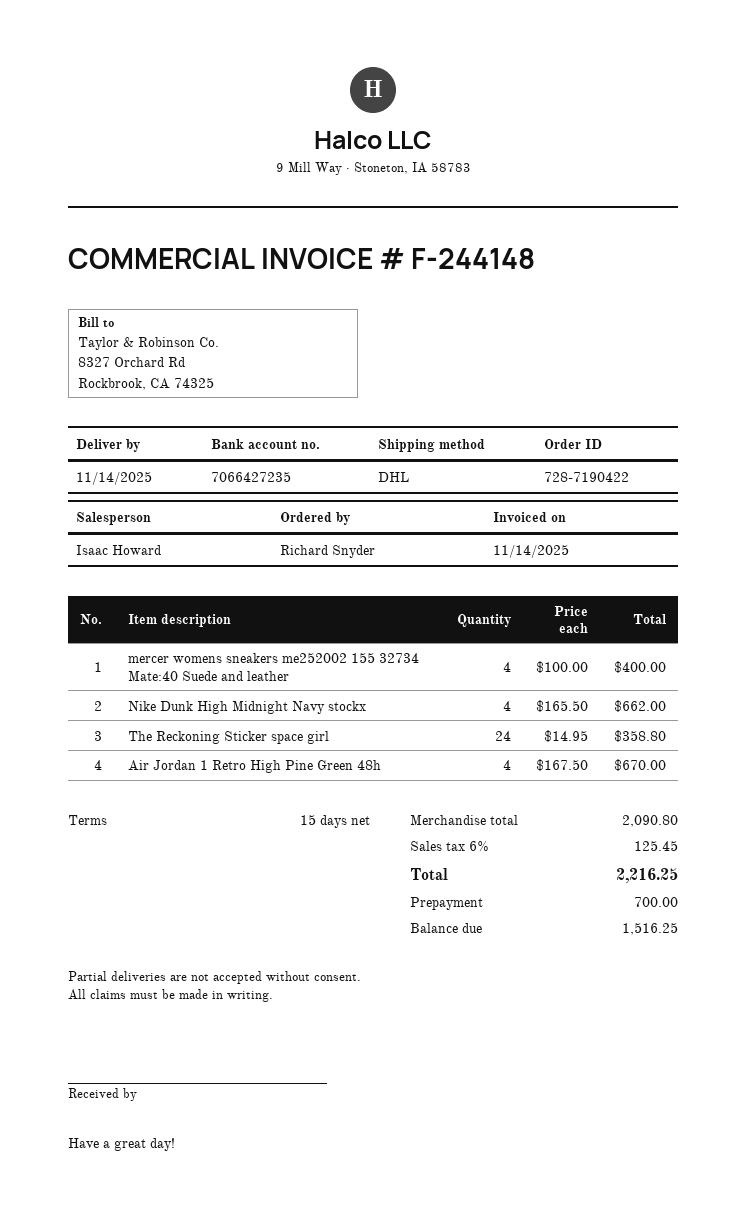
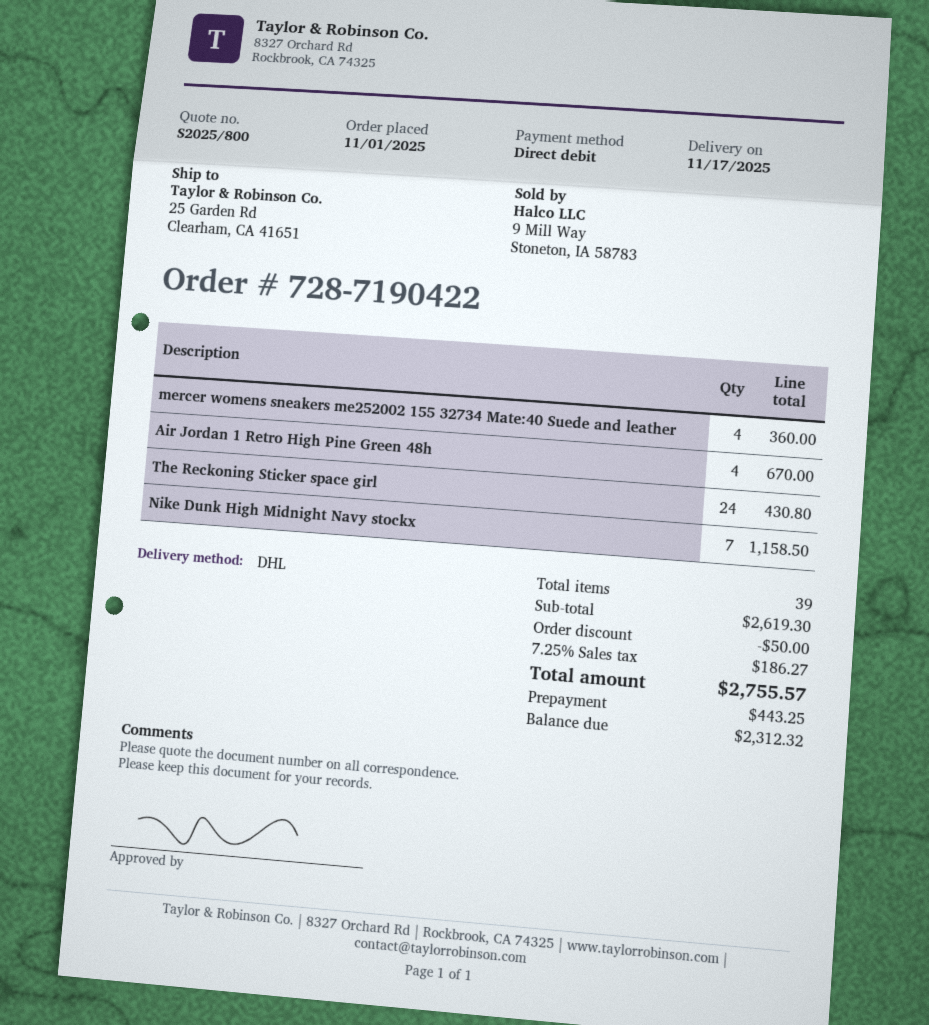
delivery date: 2025-11-14 -> 2025-11-17
mercer womens sneakers me252002 155 32734 Mate:40 Suede and leather: 4 for 400.00 -> 4 for 360.00
Nike Dunk High Midnight Navy stockx: 4 for 662.00 -> 7 for 1158.50
The Reckoning Sticker space girl: 24 for 358.80 -> 24 for 430.80
subtotal: 2090.80 -> 2619.30
discount: none -> 50.00
tax: 6% = 125.45 -> 7.25% = 186.27
total: 2216.25 -> 2755.57
deposit: 700.00 -> 443.25
balance: 1516.25 -> 2312.32

